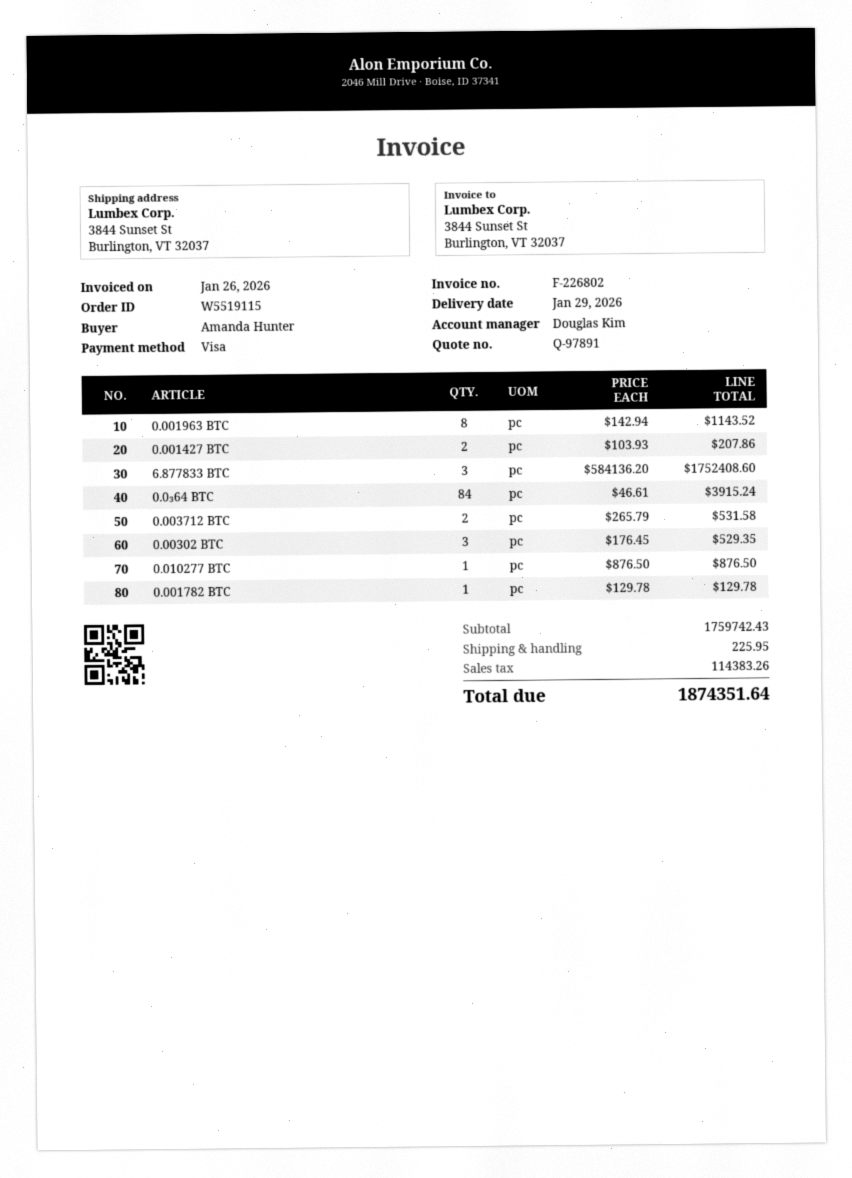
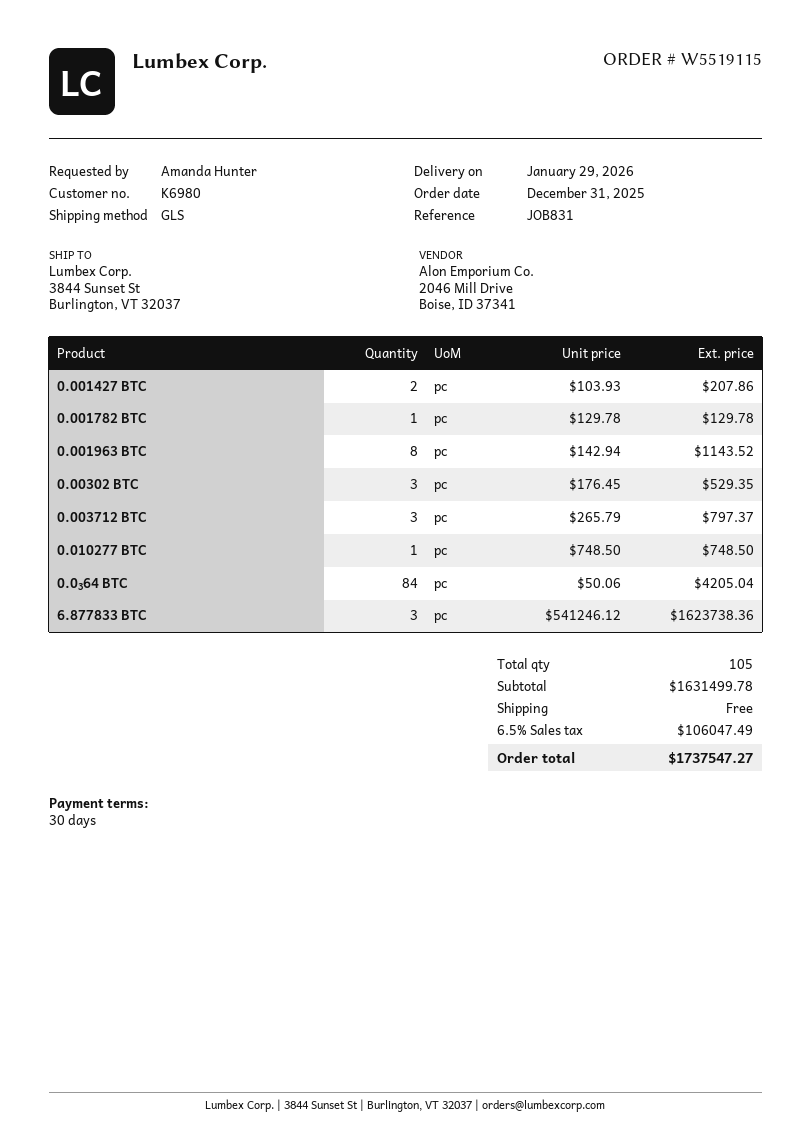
6.877833 BTC: 3 x 584136.20 = 1752408.60 -> 3 x 541246.12 = 1623738.36
0.0₃64 BTC: 84 x 46.61 = 3915.24 -> 84 x 50.06 = 4205.04
0.003712 BTC: 2 x 265.79 = 531.58 -> 3 x 265.79 = 797.37
0.010277 BTC: 1 x 876.50 = 876.50 -> 1 x 748.50 = 748.50
subtotal: 1759742.43 -> 1631499.78
shipping: 225.95 -> 0.00
tax: 114383.26 -> 106047.49
total: 1874351.64 -> 1737547.27

